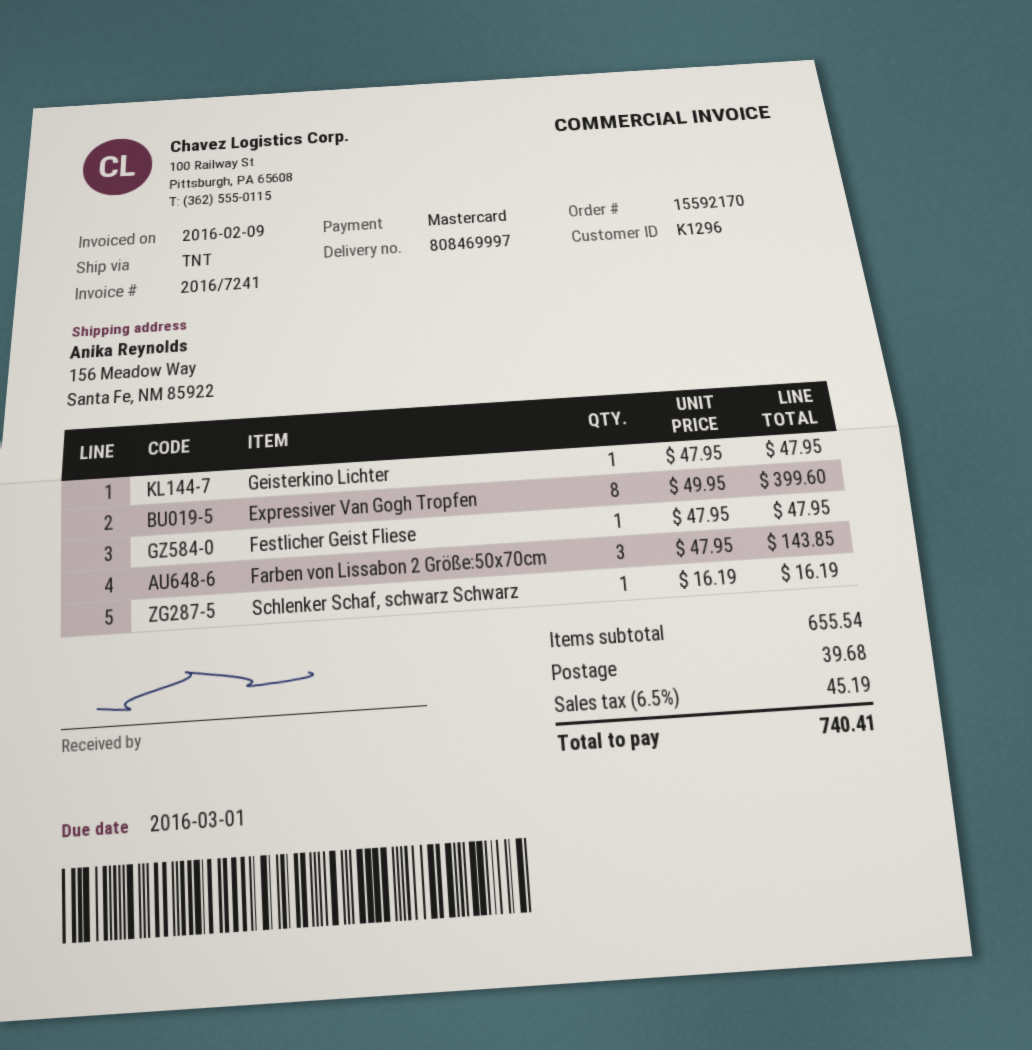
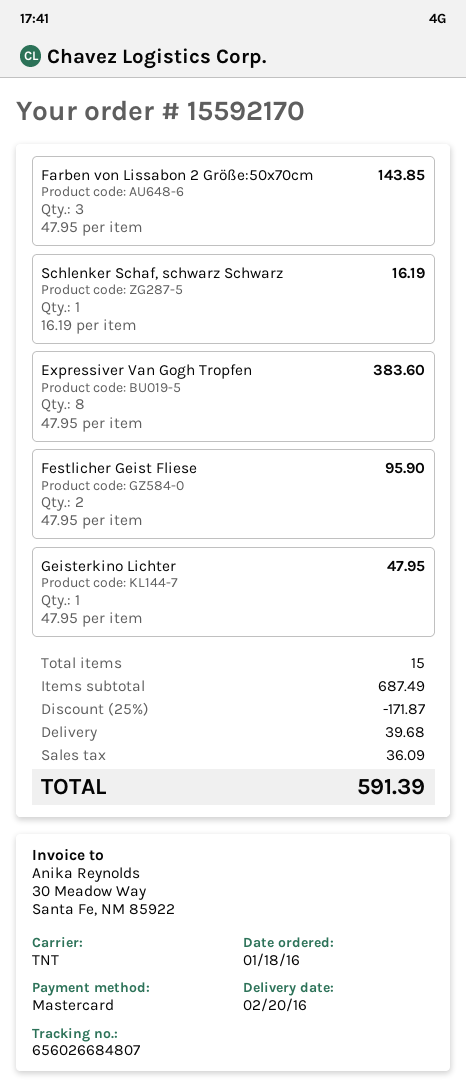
Expressiver Van Gogh Tropfen: 8 x 49.95 = 399.60 -> 8 x 47.95 = 383.60
Festlicher Geist Fliese: 1 x 47.95 = 47.95 -> 2 x 47.95 = 95.90
subtotal: 655.54 -> 687.49
discount: none -> 25% = 171.87
tax: 45.19 -> 36.09
total: 740.41 -> 591.39

